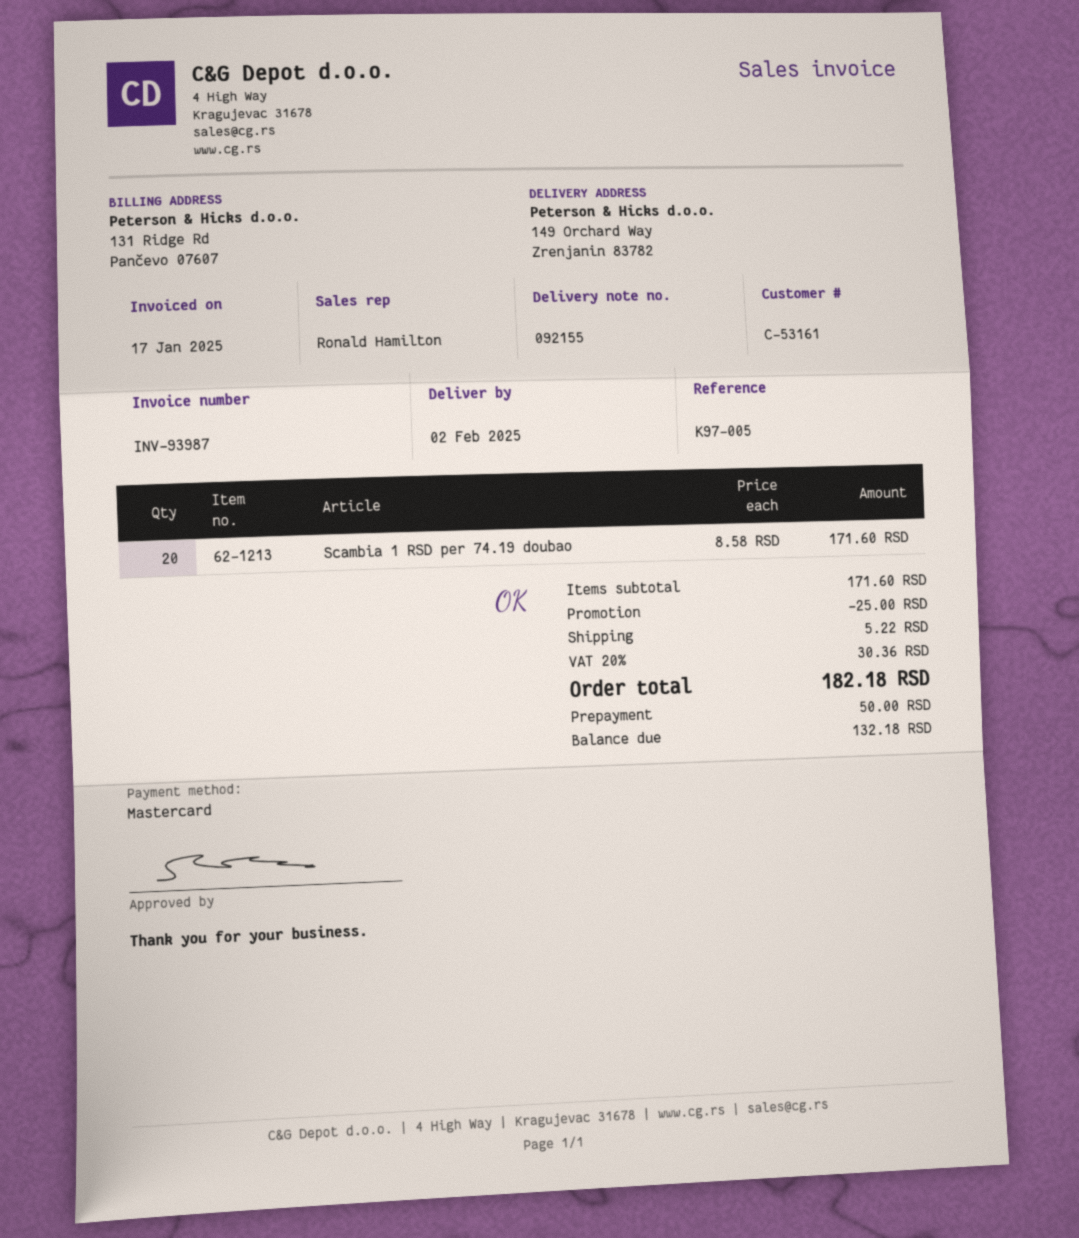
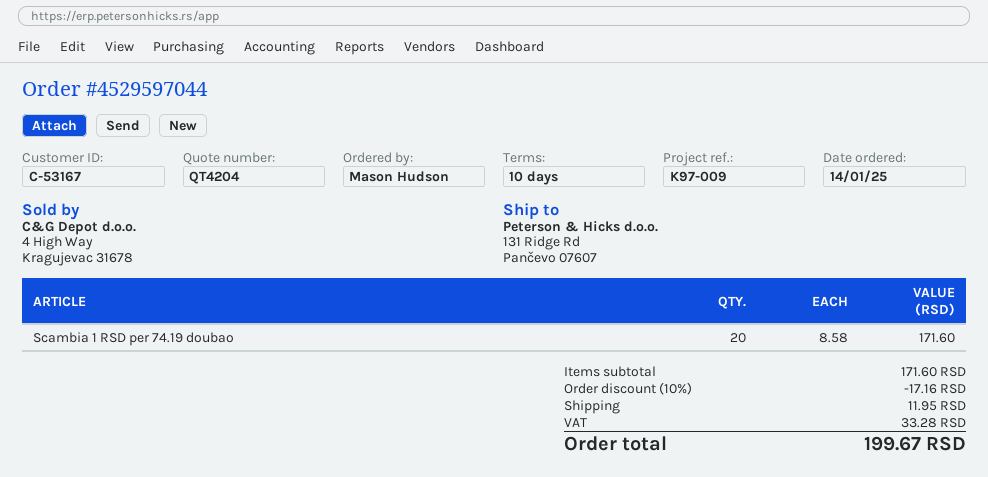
customer number: C-53161 -> C-53167
reference: K97-005 -> K97-009
ship to: 149 Orchard Way, Zrenjanin 83782 -> 131 Ridge Rd, Pančevo 07607
discount: 25.00 -> 17.16
shipping: 5.22 -> 11.95
tax: 30.36 -> 33.28
total: 182.18 -> 199.67

